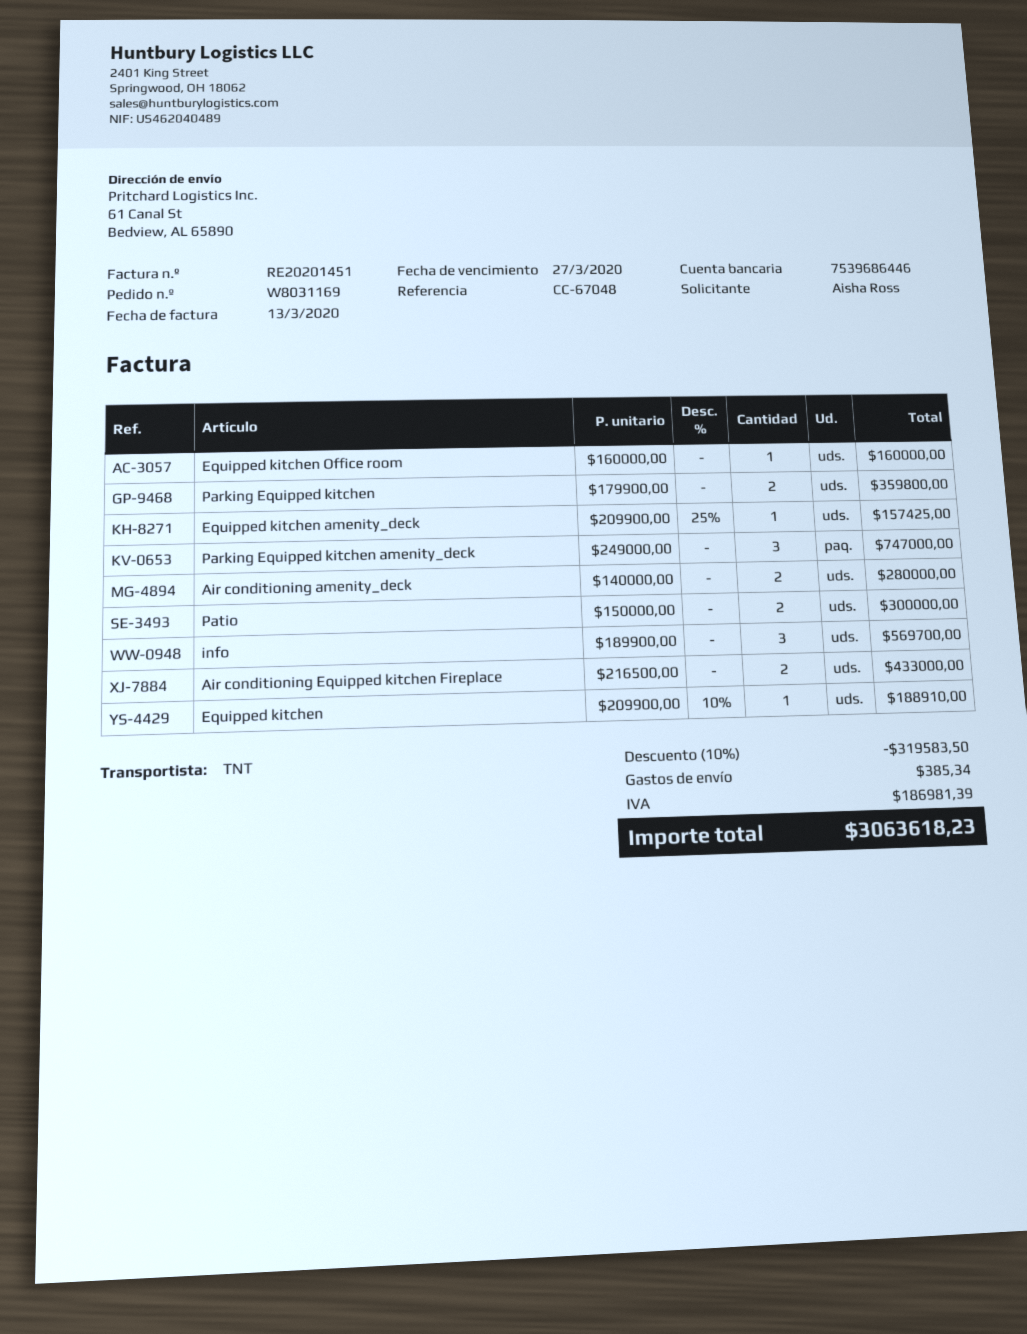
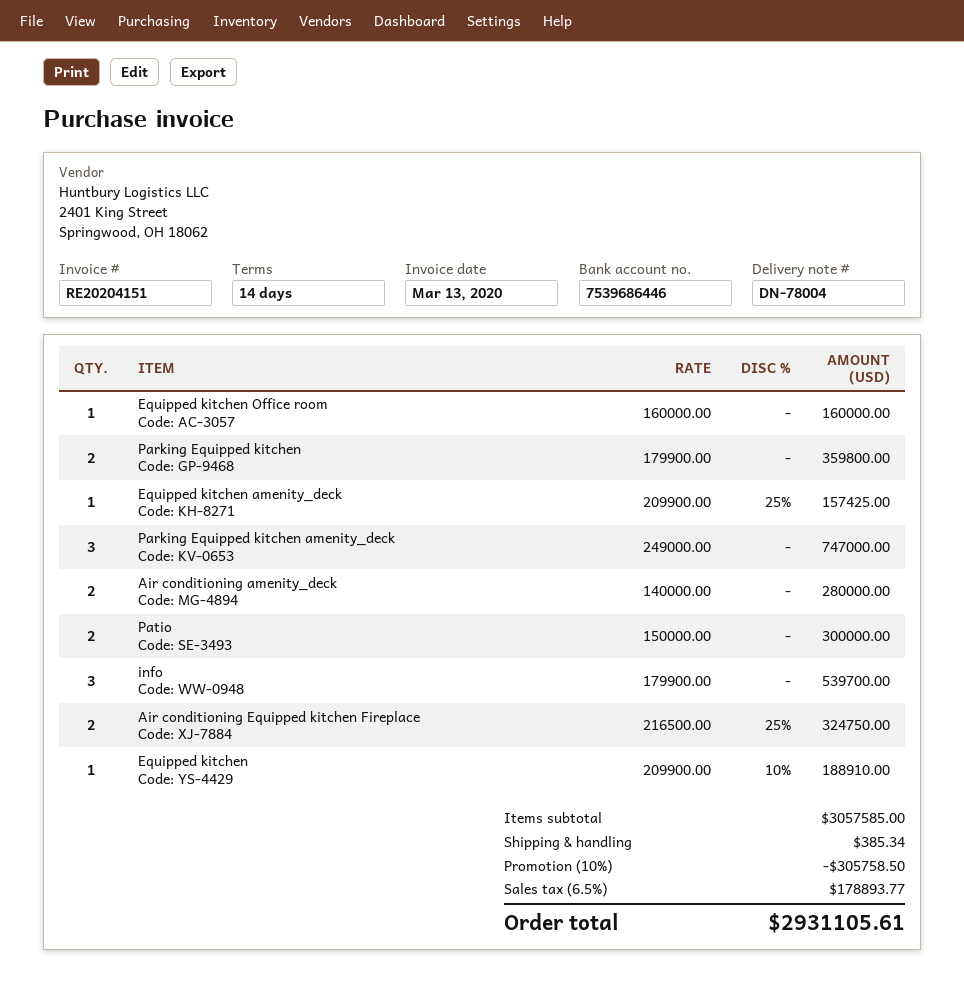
invoice number: RE20201451 -> RE20204151
info: 3 x 189900.00 = 569700.00 -> 3 x 179900.00 = 539700.00
Air conditioning Equipped kitchen Fireplace: 2 x 216500.00 = 433000.00 -> 2 x 216500.00 - 25% = 324750.00
discount: 10% = 319583.50 -> 10% = 305758.50
tax: 186981.39 -> 178893.77
total: 3063618.23 -> 2931105.61

